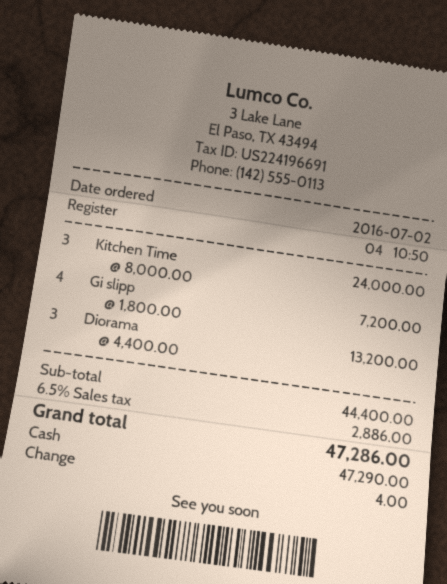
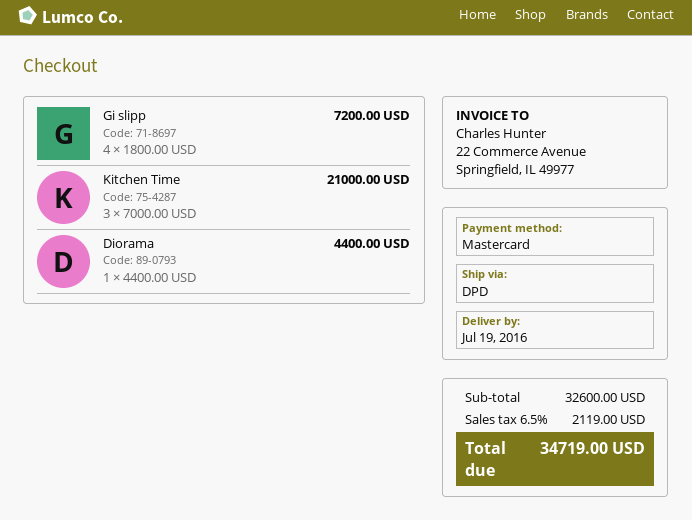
payment method: cash -> Mastercard
Kitchen Time: 3 x 8000.00 = 24000.00 -> 3 x 7000.00 = 21000.00
Diorama: 3 x 4400.00 = 13200.00 -> 1 x 4400.00 = 4400.00
subtotal: 44400.00 -> 32600.00
tax: 6.5% = 2886.00 -> 6.5% = 2119.00
total: 47286.00 -> 34719.00

